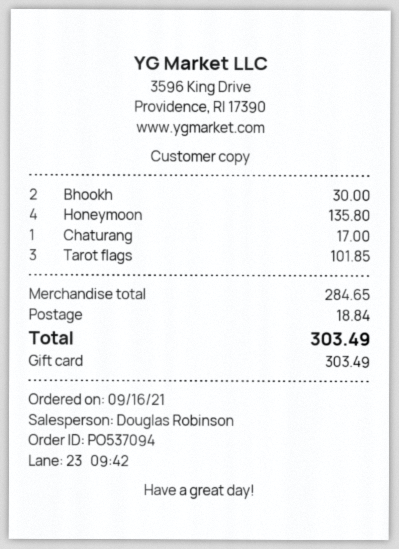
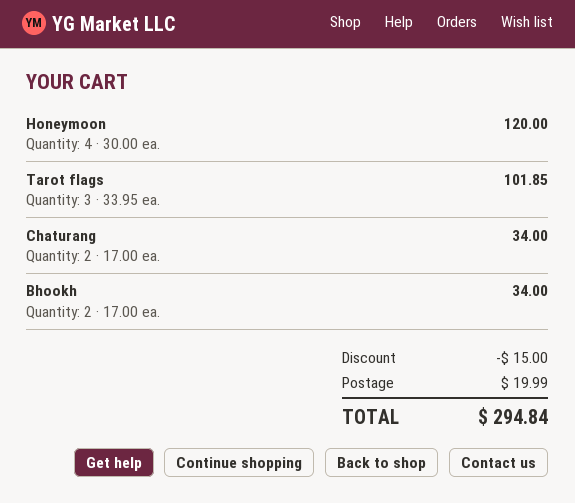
Bhookh: 2 for 30.00 -> 2 for 34.00
Honeymoon: 4 for 135.80 -> 4 for 120.00
Chaturang: 1 for 17.00 -> 2 for 34.00
discount: none -> 15.00
shipping: 18.84 -> 19.99
total: 303.49 -> 294.84

